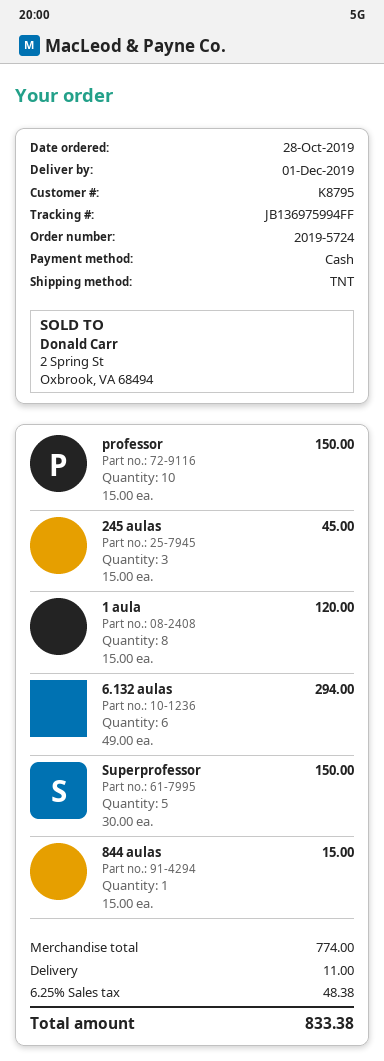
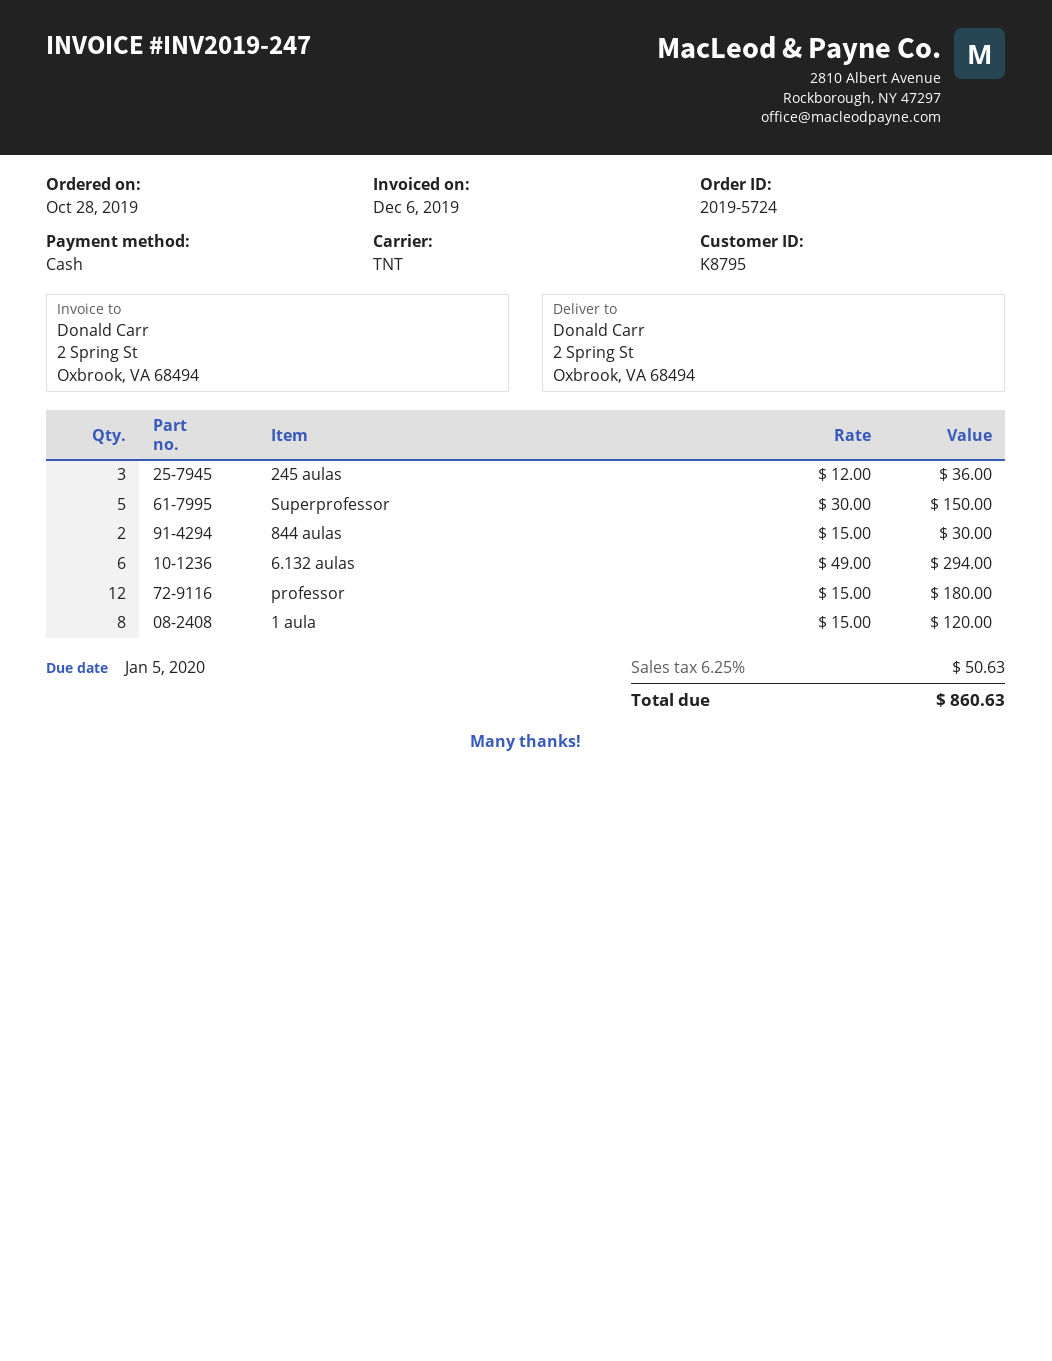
professor: 10 x 15.00 = 150.00 -> 12 x 15.00 = 180.00
245 aulas: 3 x 15.00 = 45.00 -> 3 x 12.00 = 36.00
844 aulas: 1 x 15.00 = 15.00 -> 2 x 15.00 = 30.00
shipping: 11.00 -> none
tax: 6.25% = 48.38 -> 6.25% = 50.63
total: 833.38 -> 860.63

